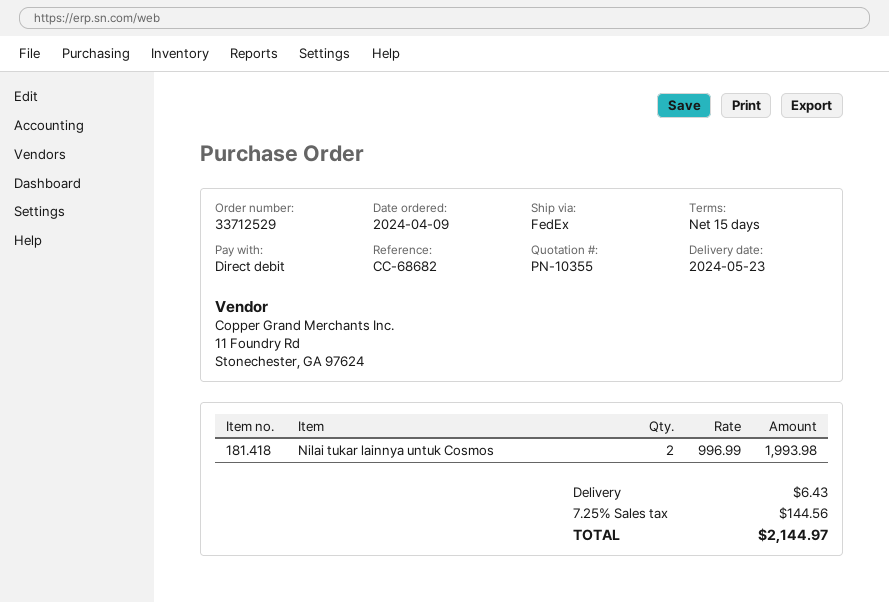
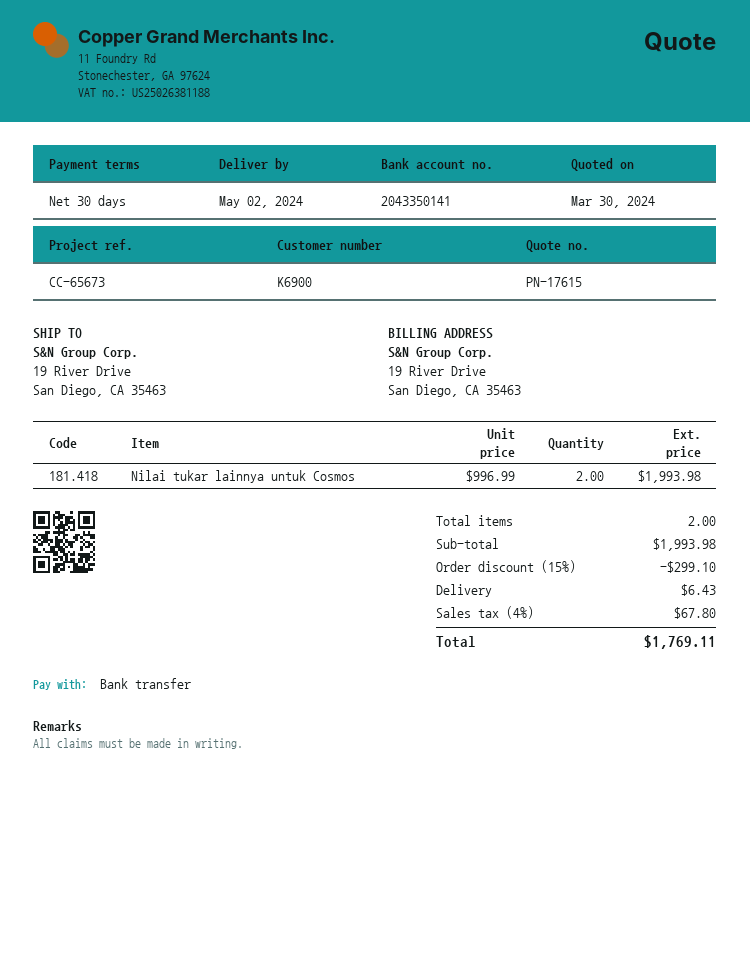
quote number: PN-10355 -> PN-17615
delivery date: 2024-05-23 -> 2024-05-02
payment terms: 15 days -> 30 days
reference: CC-68682 -> CC-65673
payment method: direct debit -> bank transfer
discount: none -> 15% = 299.10
tax: 7.25% = 144.56 -> 4% = 67.80
total: 2144.97 -> 1769.11

